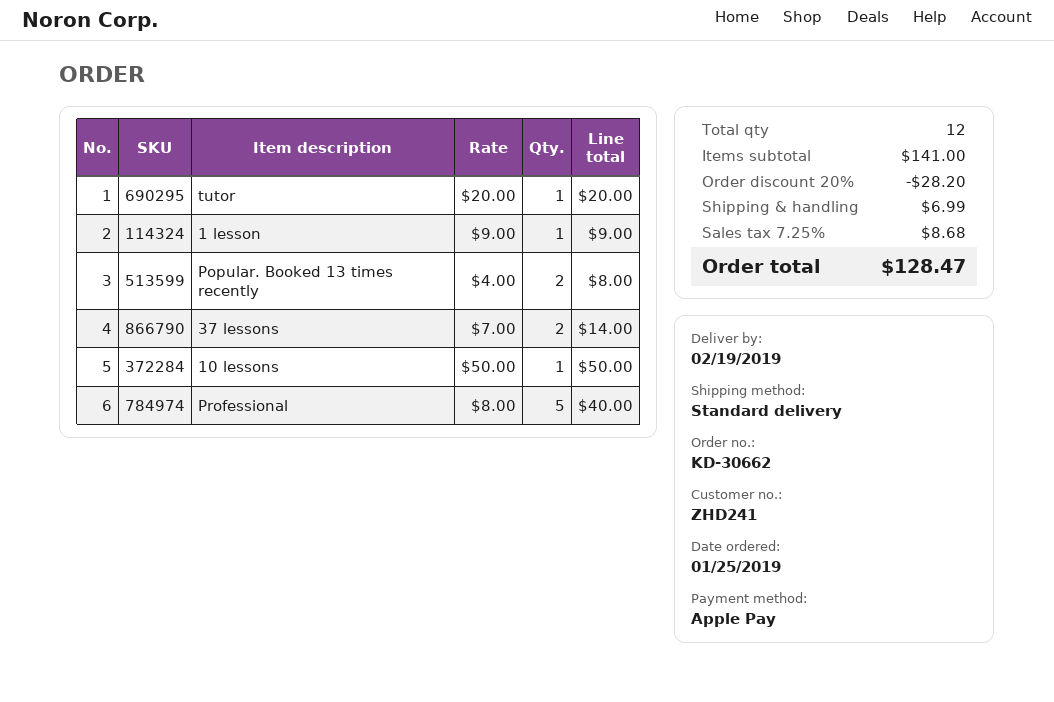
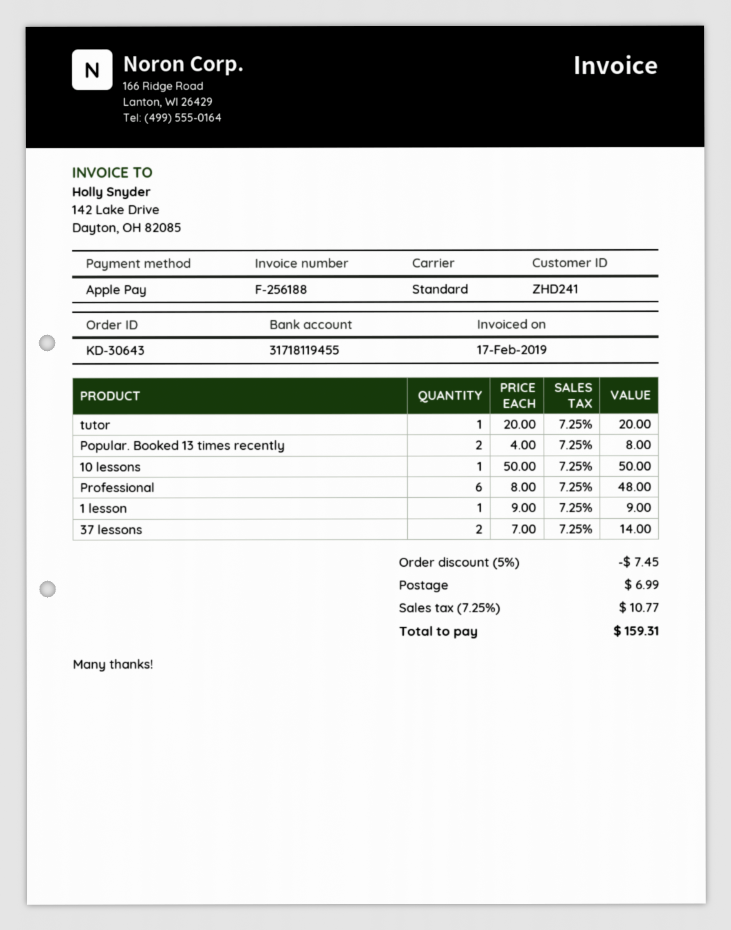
order number: KD-30662 -> KD-30643
Professional: 5 x 8.00 = 40.00 -> 6 x 8.00 = 48.00
discount: 20% = 28.20 -> 5% = 7.45
tax: 7.25% = 8.68 -> 7.25% = 10.77
total: 128.47 -> 159.31

